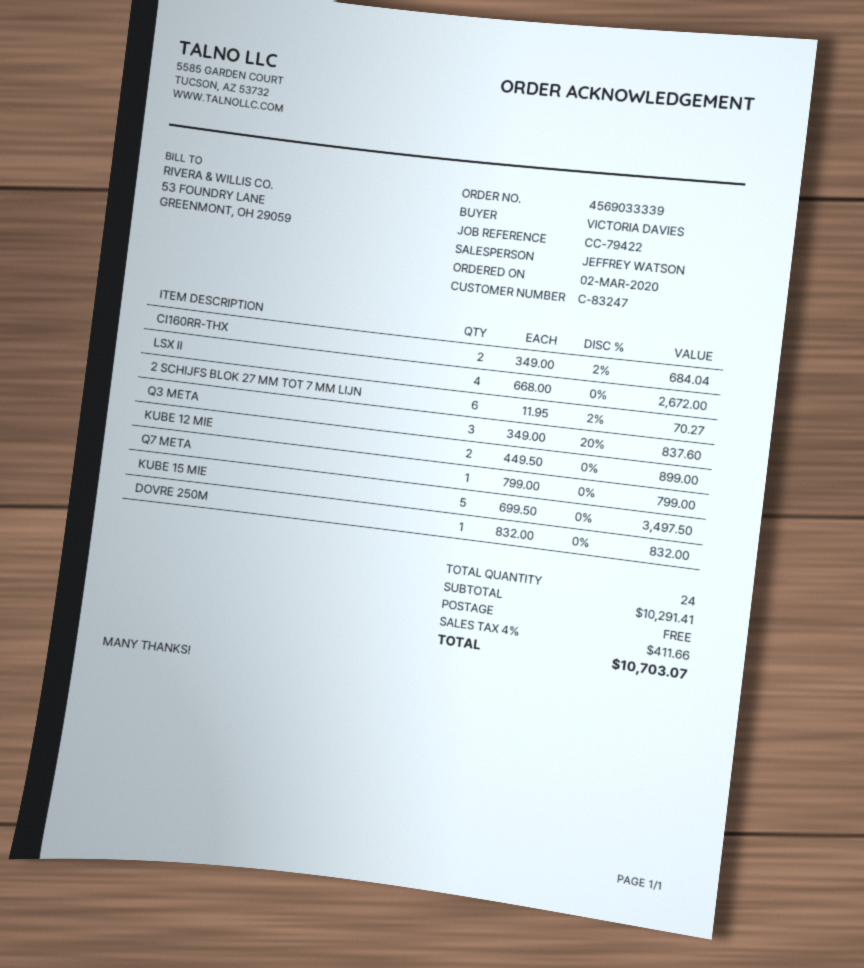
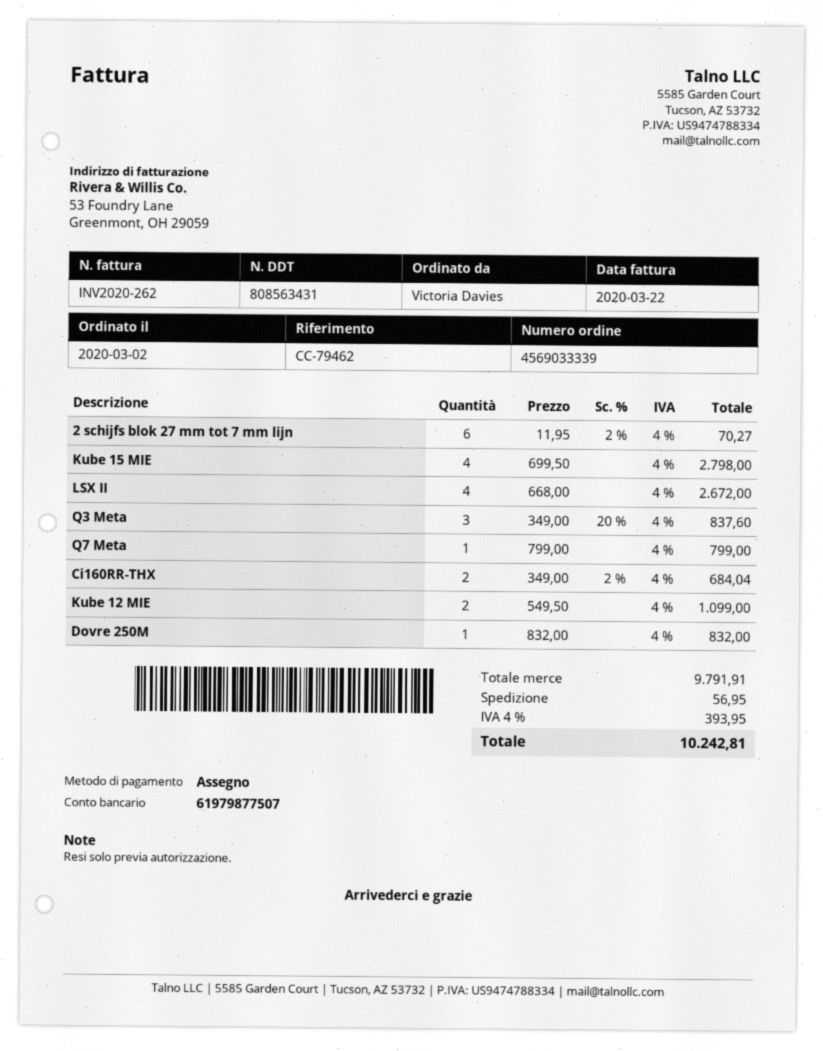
reference: CC-79422 -> CC-79462
KUBE 12 MIE: 2 x 449.50 = 899.00 -> 2 x 549.50 = 1099.00
KUBE 15 MIE: 5 x 699.50 = 3497.50 -> 4 x 699.50 = 2798.00
subtotal: 10291.41 -> 9791.91
shipping: 0.00 -> 56.95
tax: 4% = 411.66 -> 4% = 393.95
total: 10703.07 -> 10242.81

